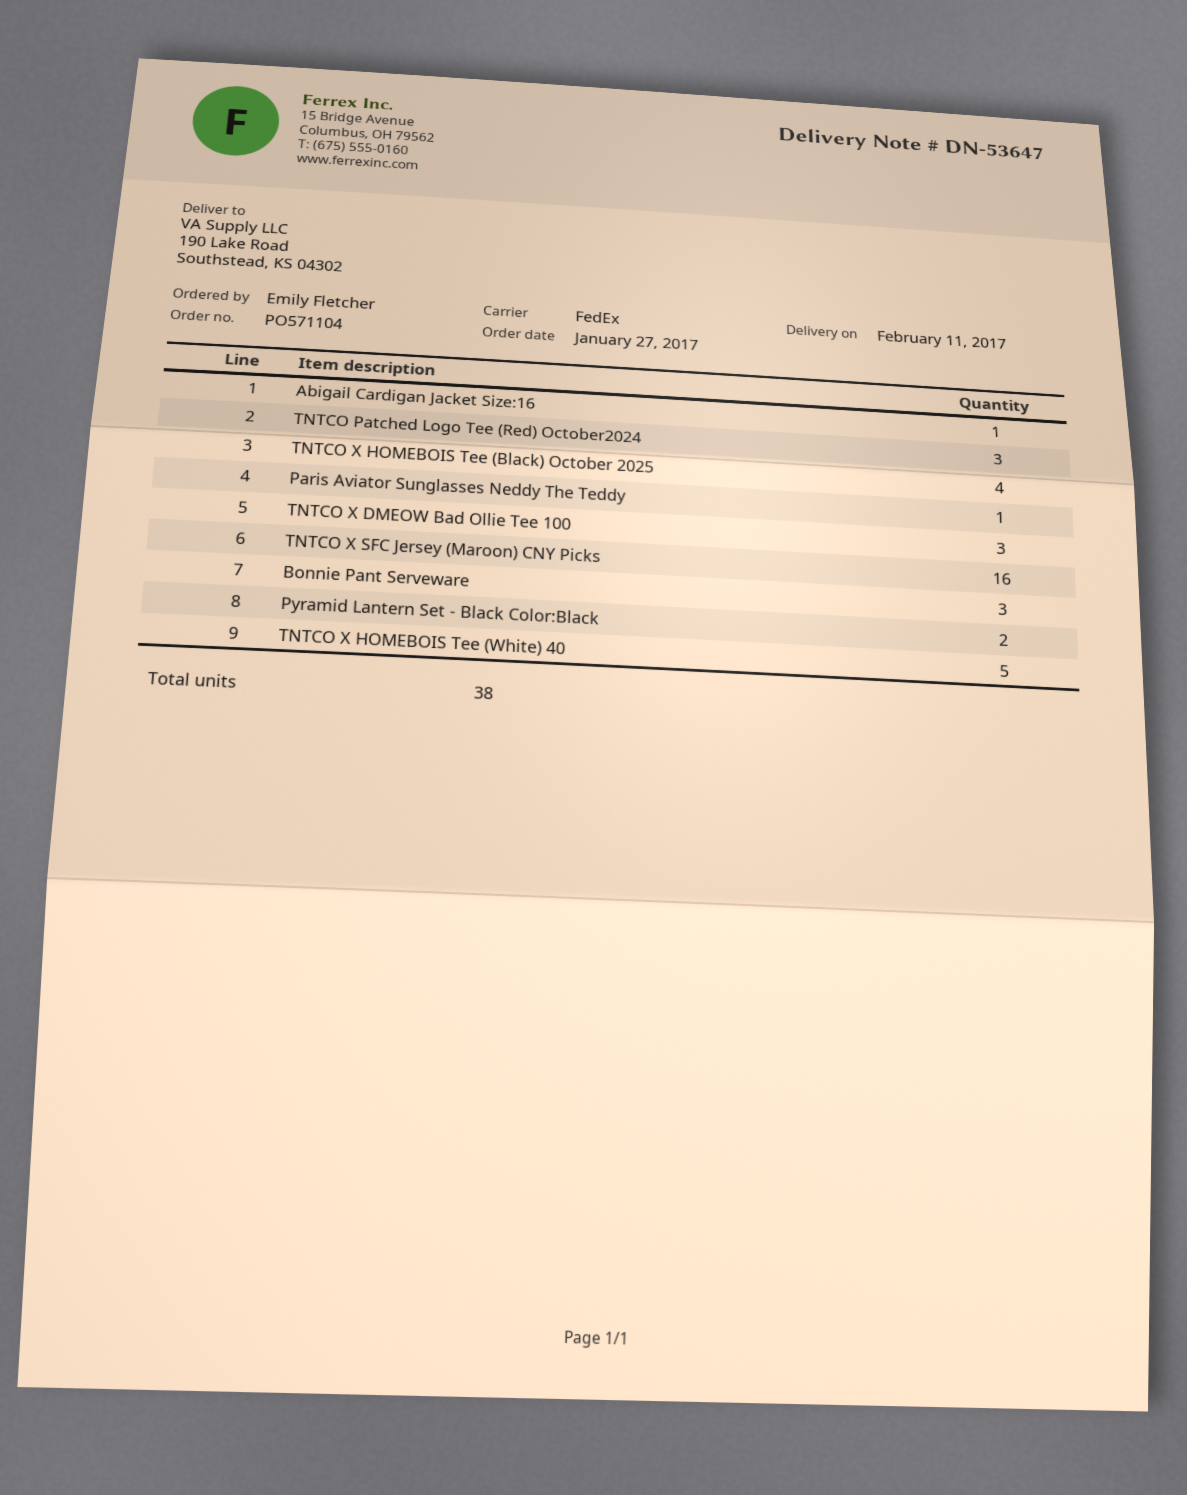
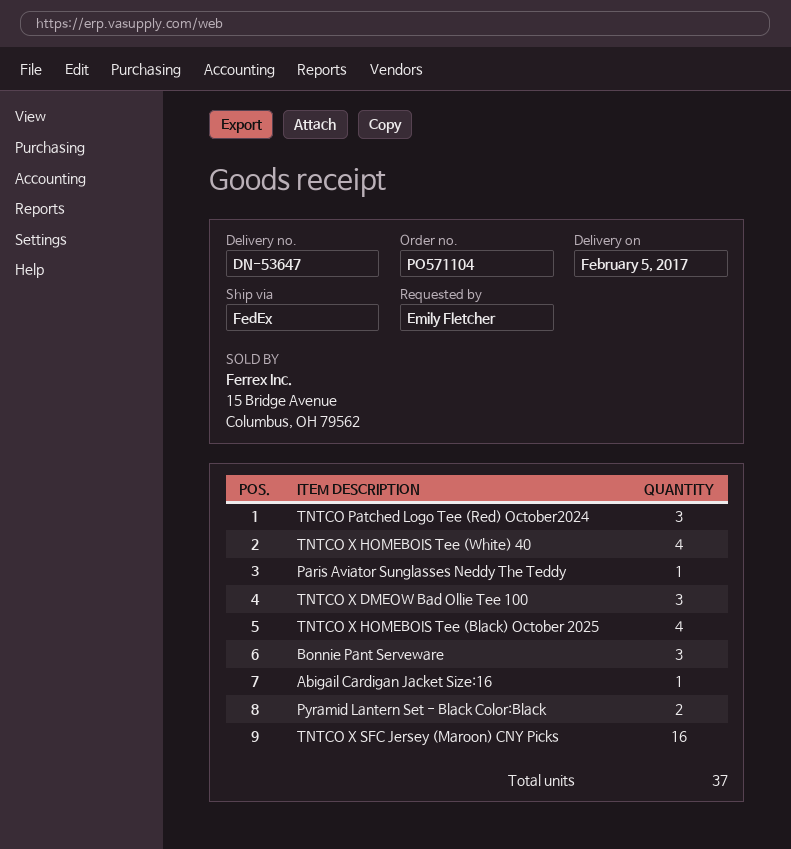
delivery date: 2017-02-11 -> 2017-02-05
TNTCO X HOMEBOIS Tee (White) 40: 5 -> 4
total quantity: 38 -> 37

